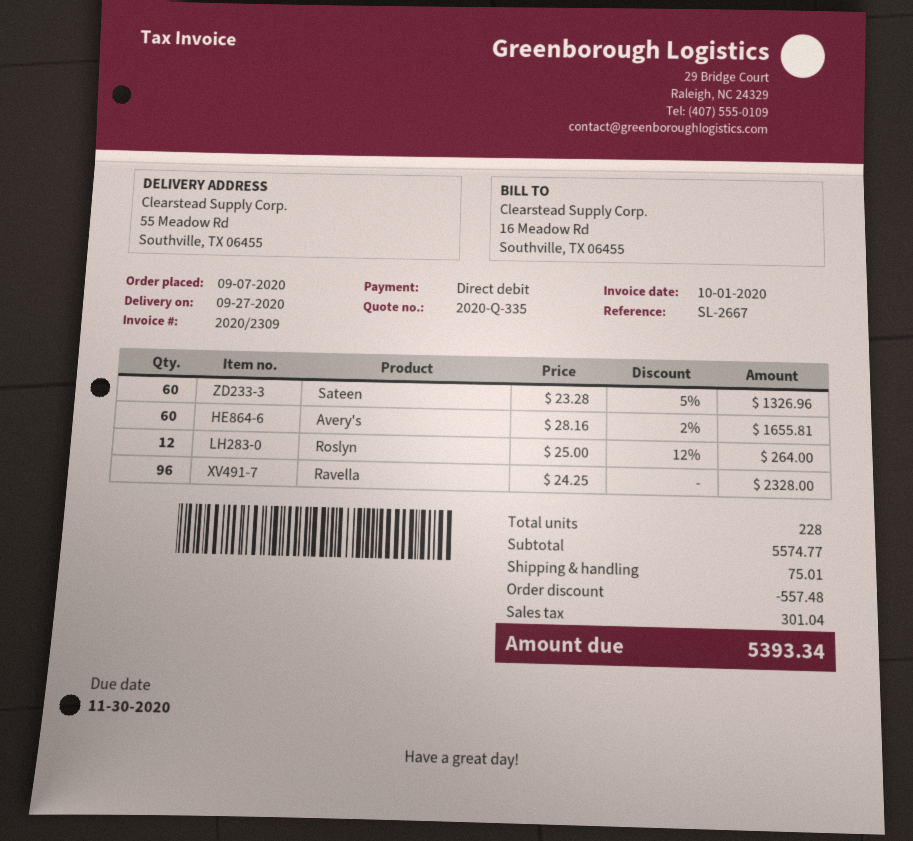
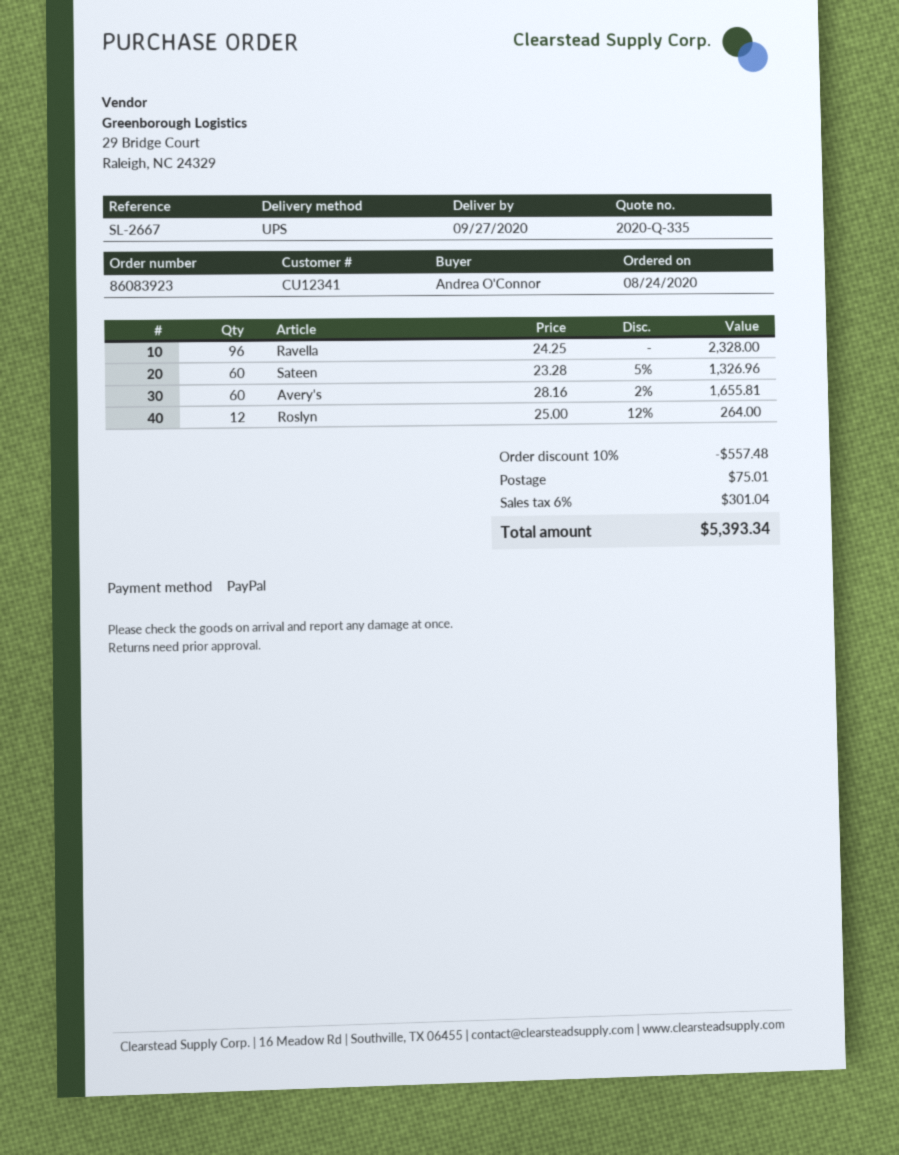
order date: 2020-09-07 -> 2020-08-24
payment method: direct debit -> PayPal

